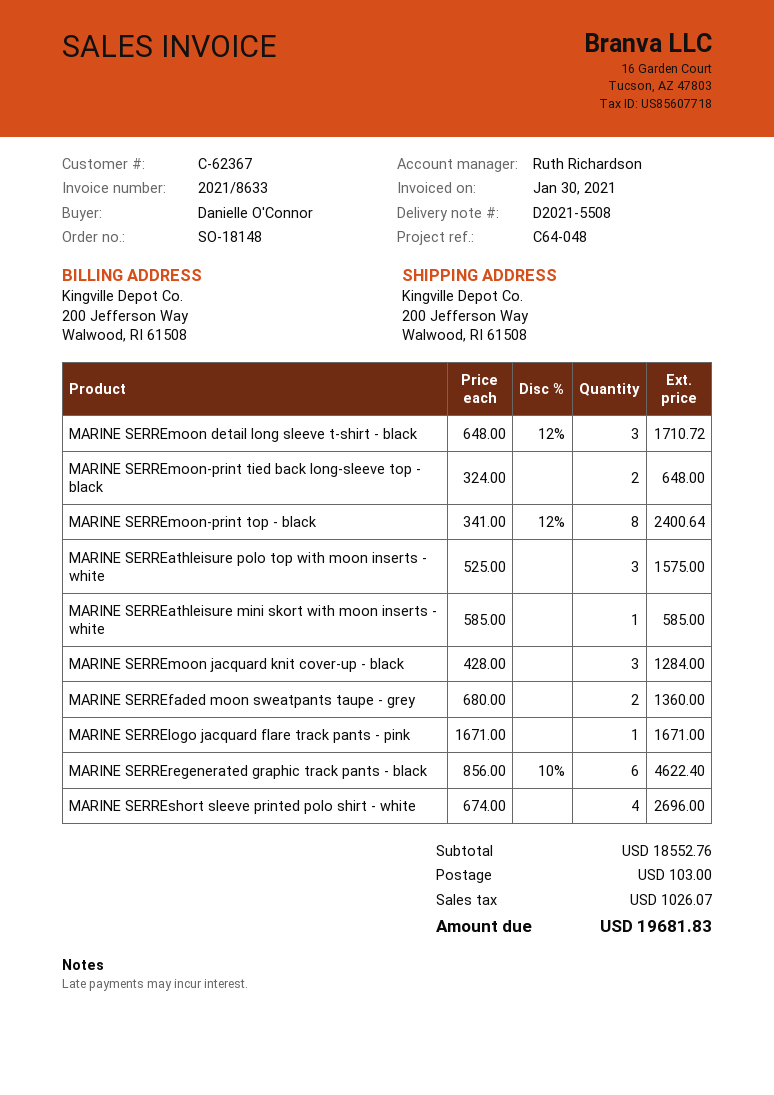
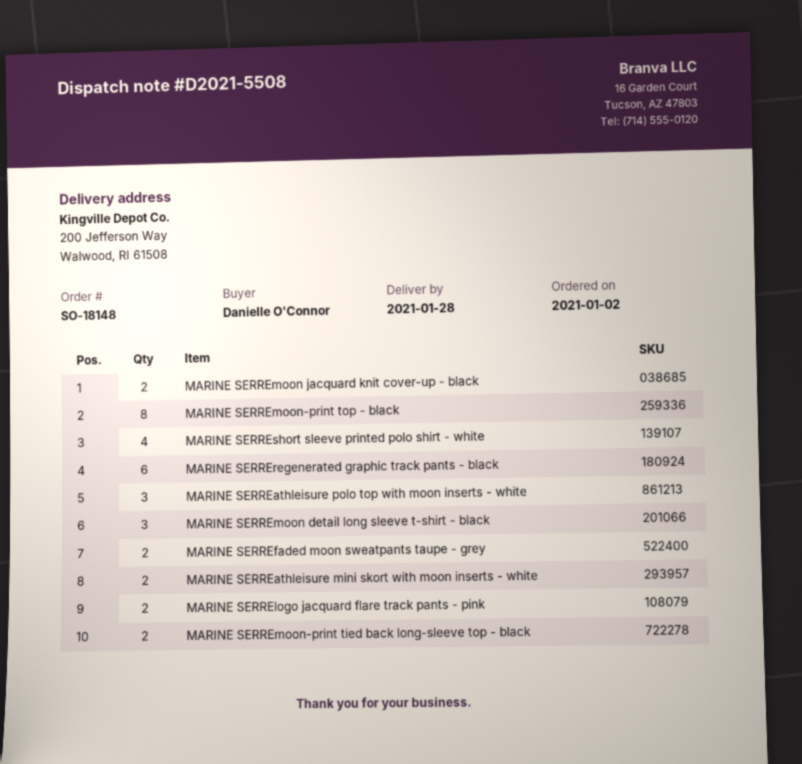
MARINE SERREathleisure mini skort with moon inserts - white: 1 -> 2
MARINE SERREmoon jacquard knit cover-up - black: 3 -> 2
MARINE SERRElogo jacquard flare track pants - pink: 1 -> 2

